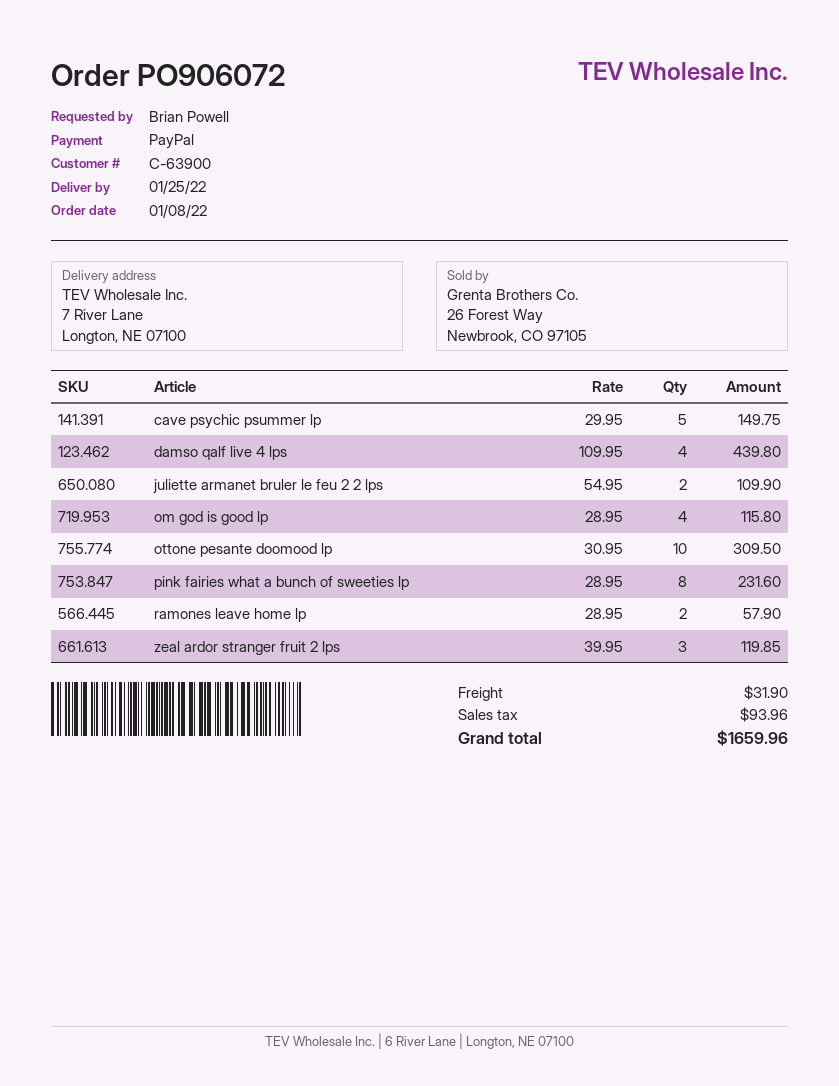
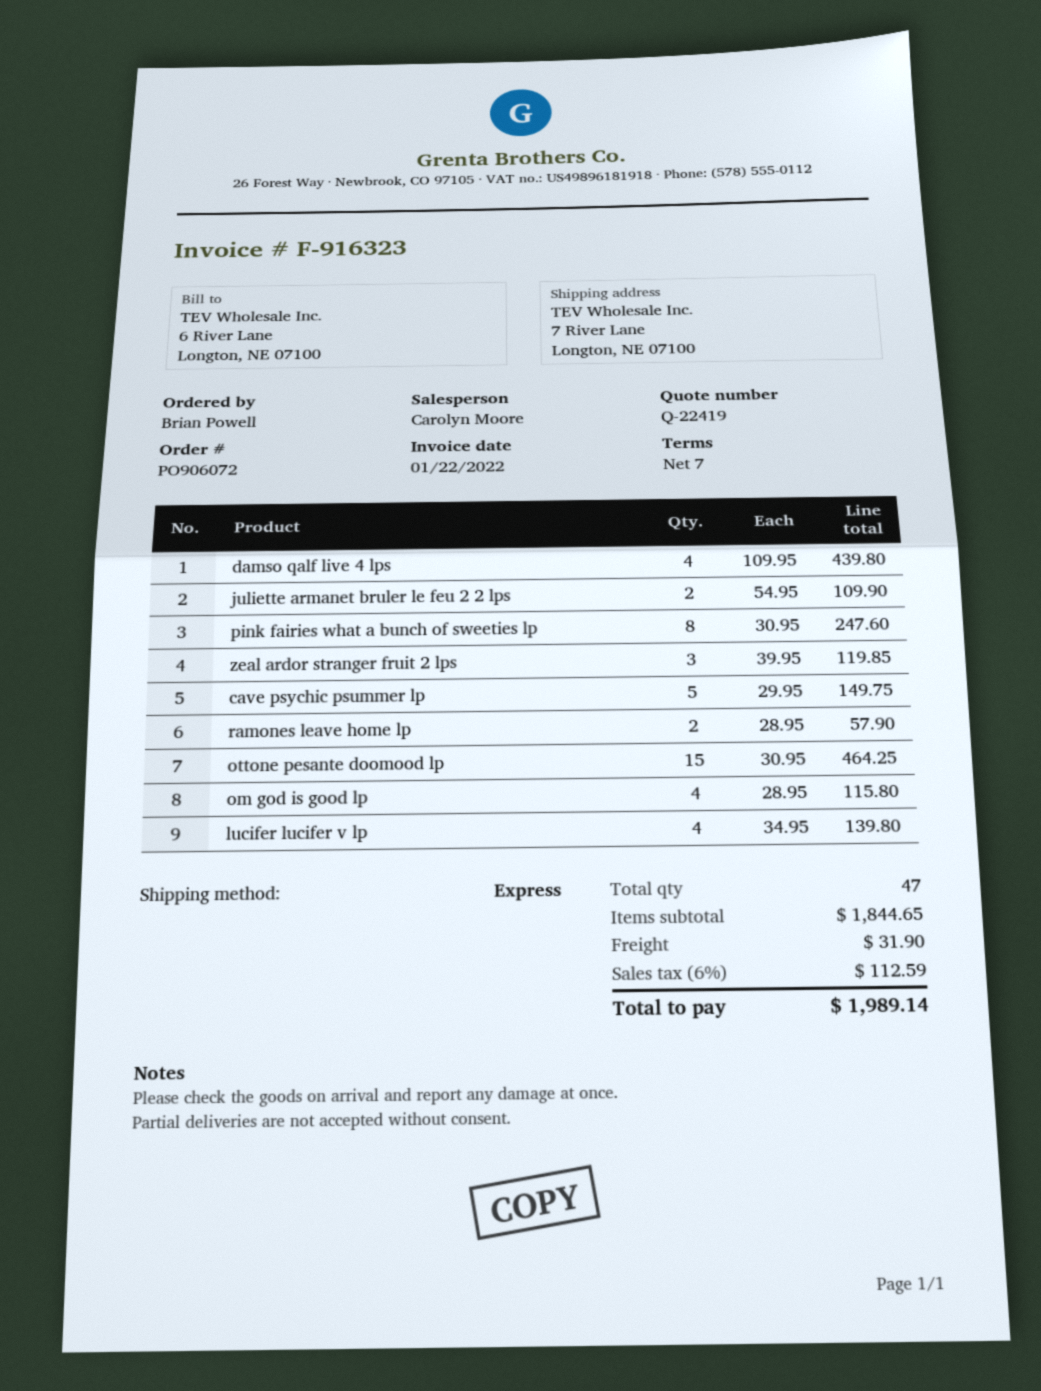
ottone pesante doomood lp: 10 x 30.95 = 309.50 -> 15 x 30.95 = 464.25
pink fairies what a bunch of sweeties lp: 8 x 28.95 = 231.60 -> 8 x 30.95 = 247.60
lucifer lucifer v lp: none -> 4 x 34.95 = 139.80
tax: 93.96 -> 112.59
total: 1659.96 -> 1989.14

